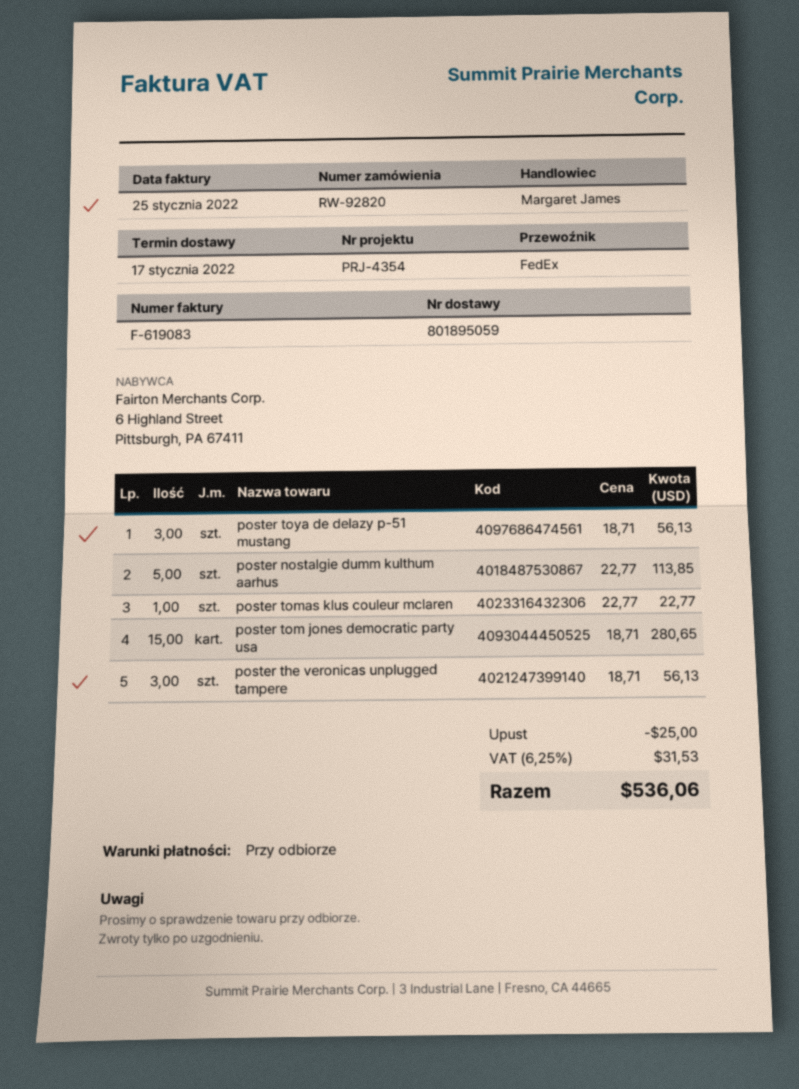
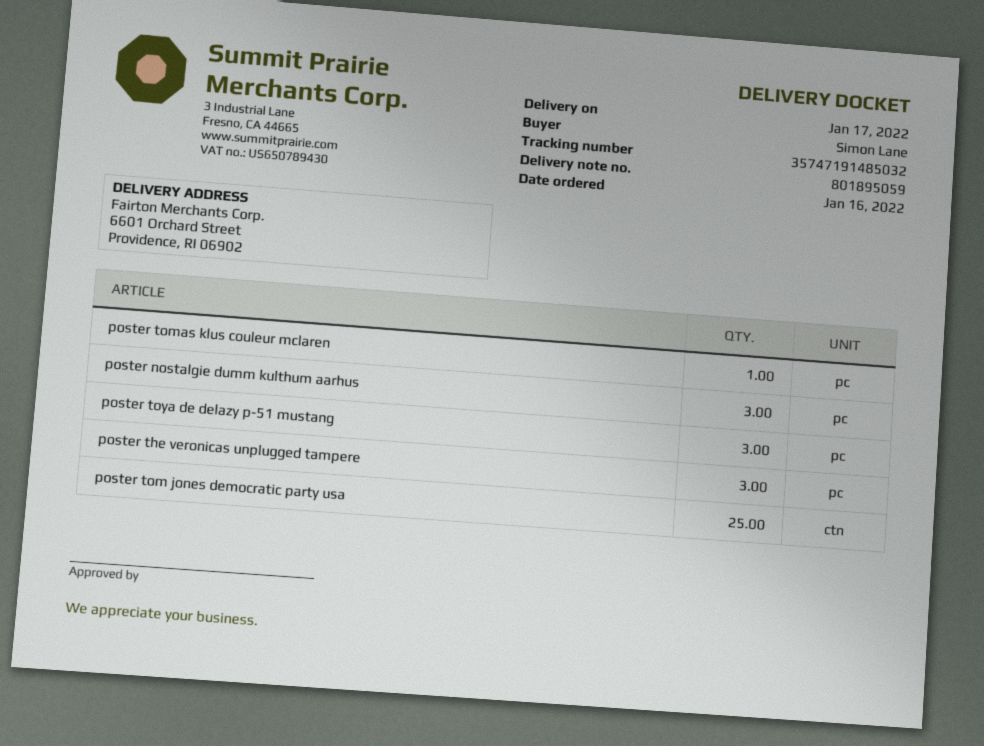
poster nostalgie dumm kulthum aarhus: 5 -> 3
poster tom jones democratic party usa: 15 -> 25

